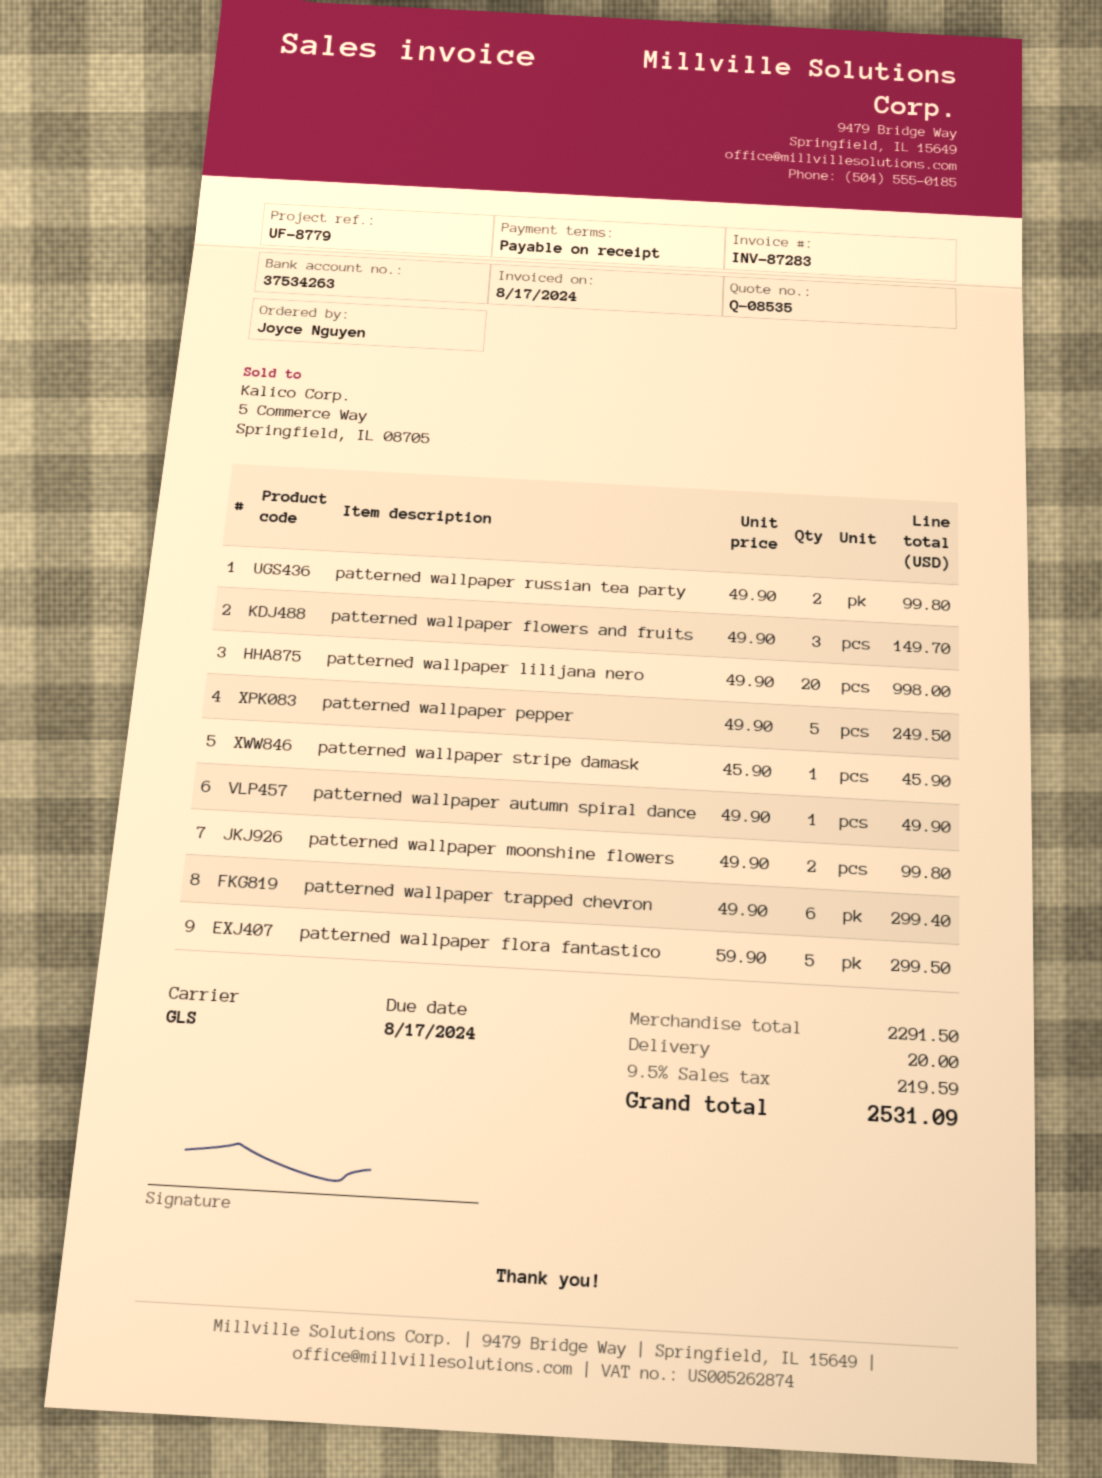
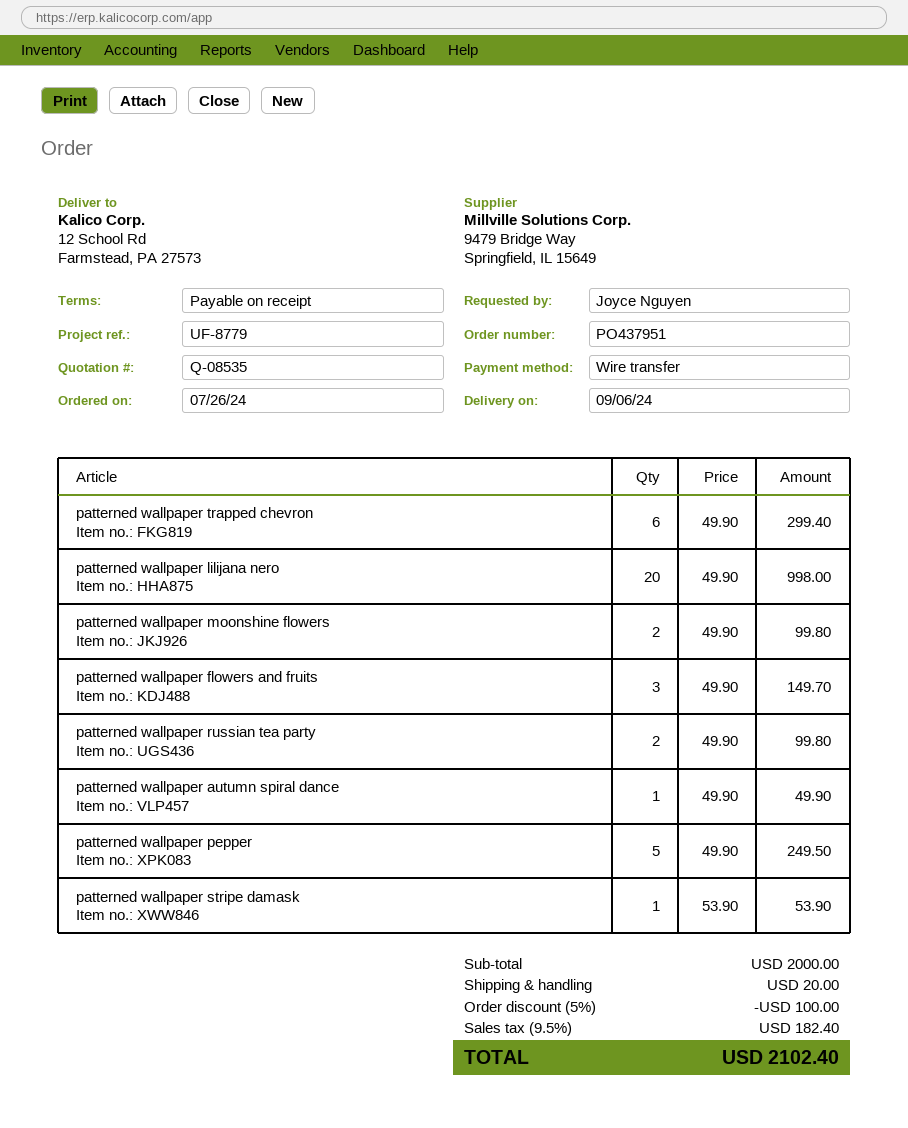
patterned wallpaper stripe damask: 1 x 45.90 = 45.90 -> 1 x 53.90 = 53.90
patterned wallpaper flora fantastico: 5 x 59.90 = 299.50 -> none
subtotal: 2291.50 -> 2000.00
discount: none -> 5% = 100.00
tax: 9.5% = 219.59 -> 9.5% = 182.40
total: 2531.09 -> 2102.40

